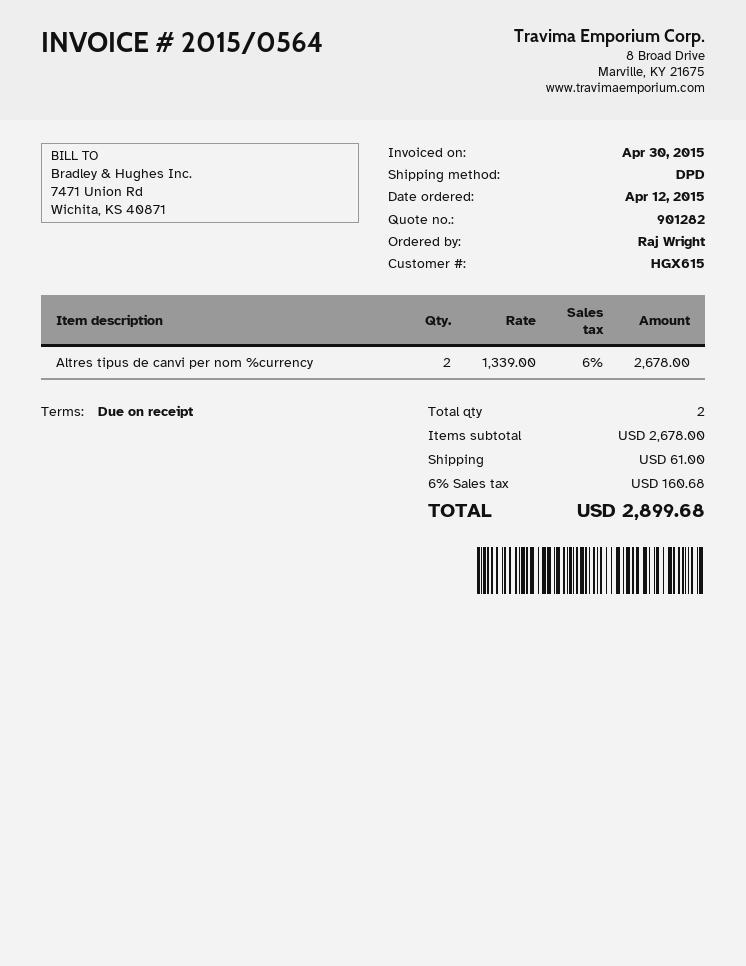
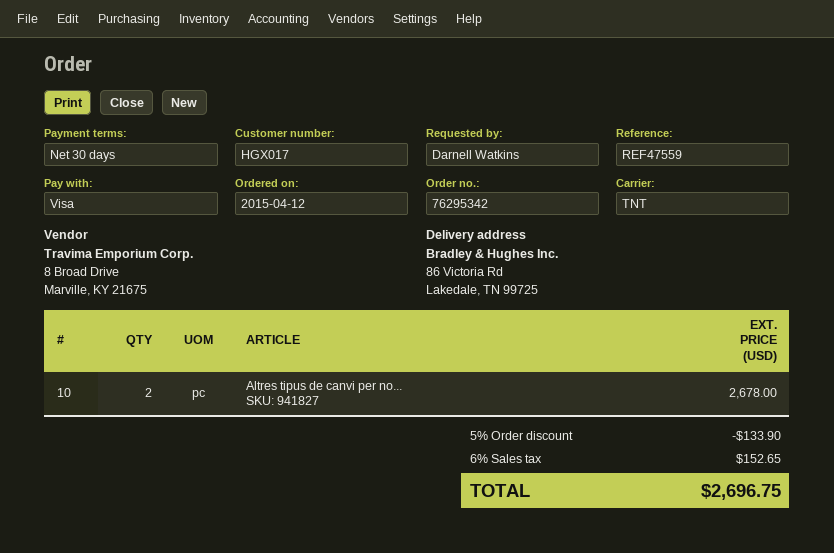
payment terms: on receipt -> 30 days
customer number: HGX615 -> HGX017
ordered by: Raj Wright -> Darnell Watkins
shipping method: DPD -> TNT
discount: none -> 5% = 133.90
shipping: 61.00 -> none
tax: 6% = 160.68 -> 6% = 152.65
total: 2899.68 -> 2696.75

